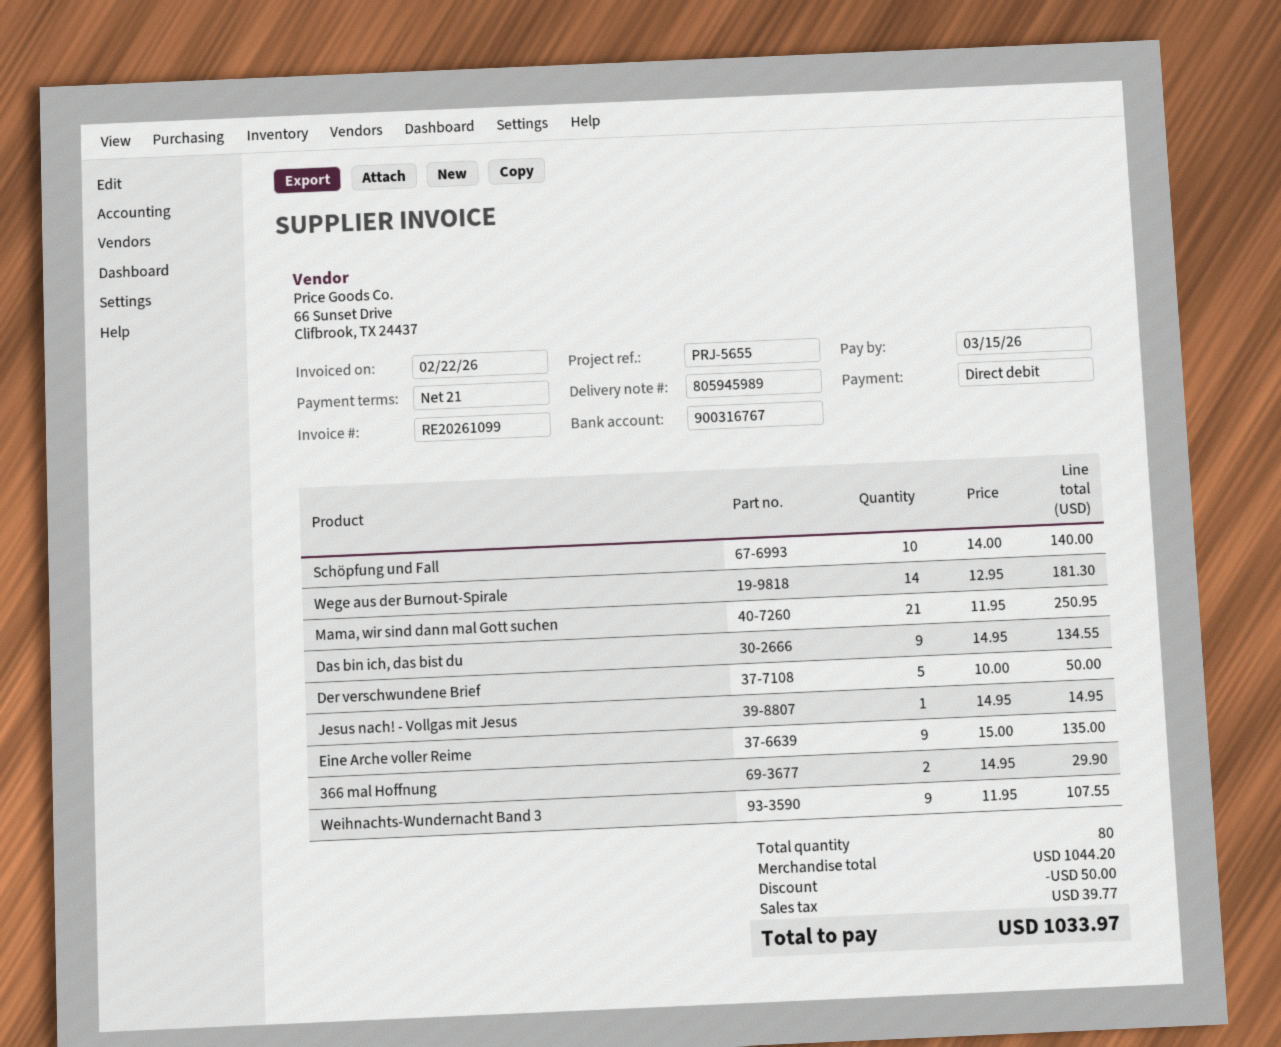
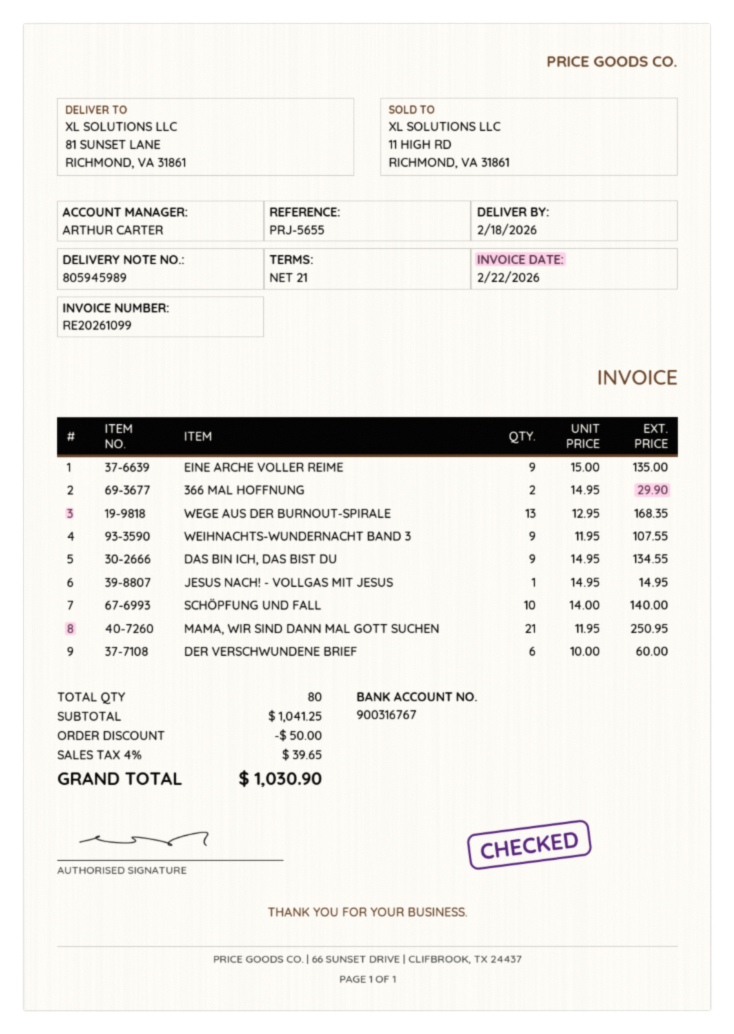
Wege aus der Burnout-Spirale: 14 x 12.95 = 181.30 -> 13 x 12.95 = 168.35
Der verschwundene Brief: 5 x 10.00 = 50.00 -> 6 x 10.00 = 60.00
subtotal: 1044.20 -> 1041.25
tax: 39.77 -> 39.65
total: 1033.97 -> 1030.90

